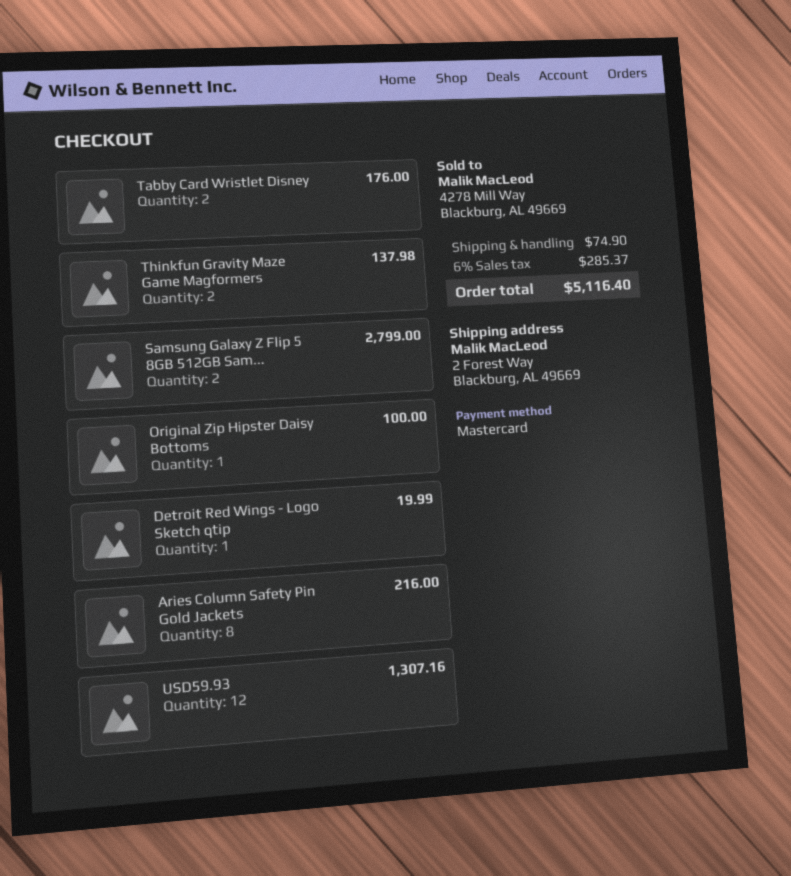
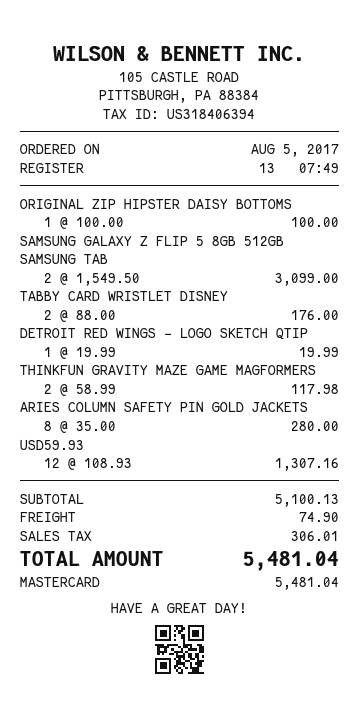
Thinkfun Gravity Maze Game Magformers: 2 for 137.98 -> 2 for 117.98
Samsung Galaxy Z Flip 5 8GB 512GB Sam...: 2 for 2799.00 -> 2 for 3099.00
Aries Column Safety Pin Gold Jackets: 8 for 216.00 -> 8 for 280.00
tax: 285.37 -> 306.01
total: 5116.40 -> 5481.04

